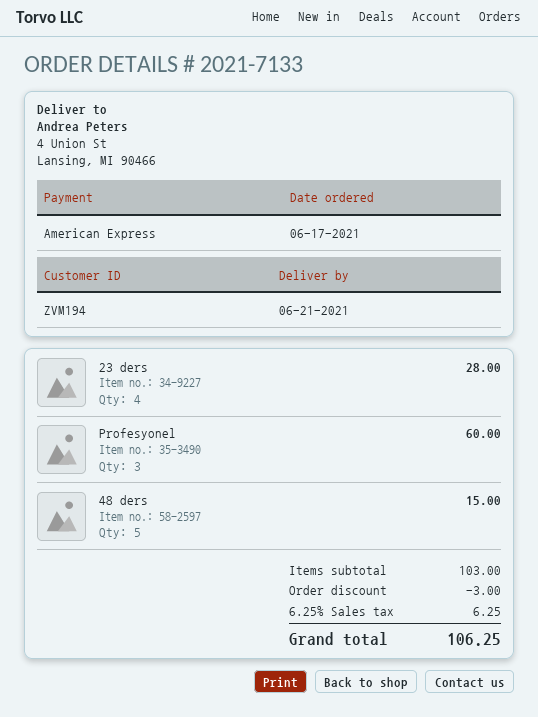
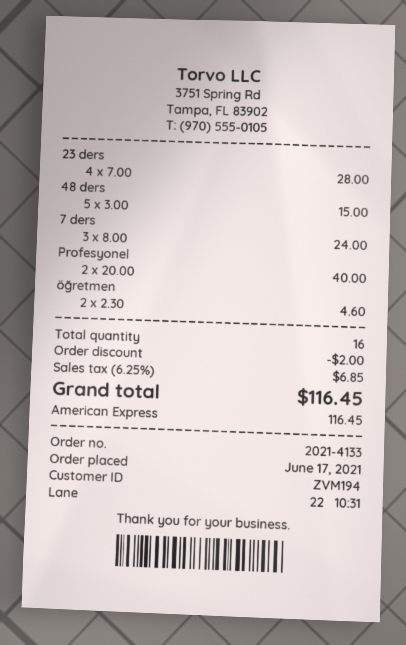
order number: 2021-7133 -> 2021-4133
Profesyonel: 3 for 60.00 -> 2 for 40.00
7 ders: none -> 3 for 24.00
öğretmen: none -> 2 for 4.60
discount: 3.00 -> 2.00
tax: 6.25% = 6.25 -> 6.25% = 6.85
total: 106.25 -> 116.45

